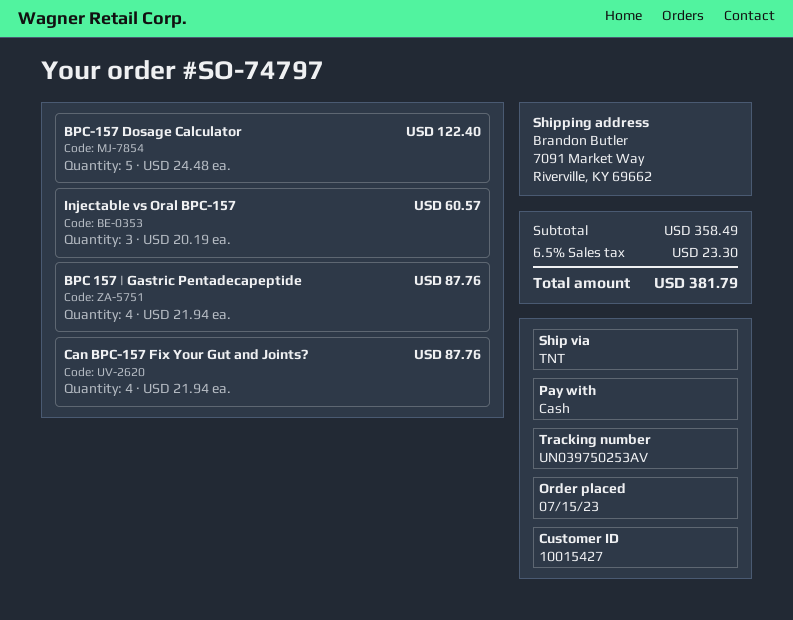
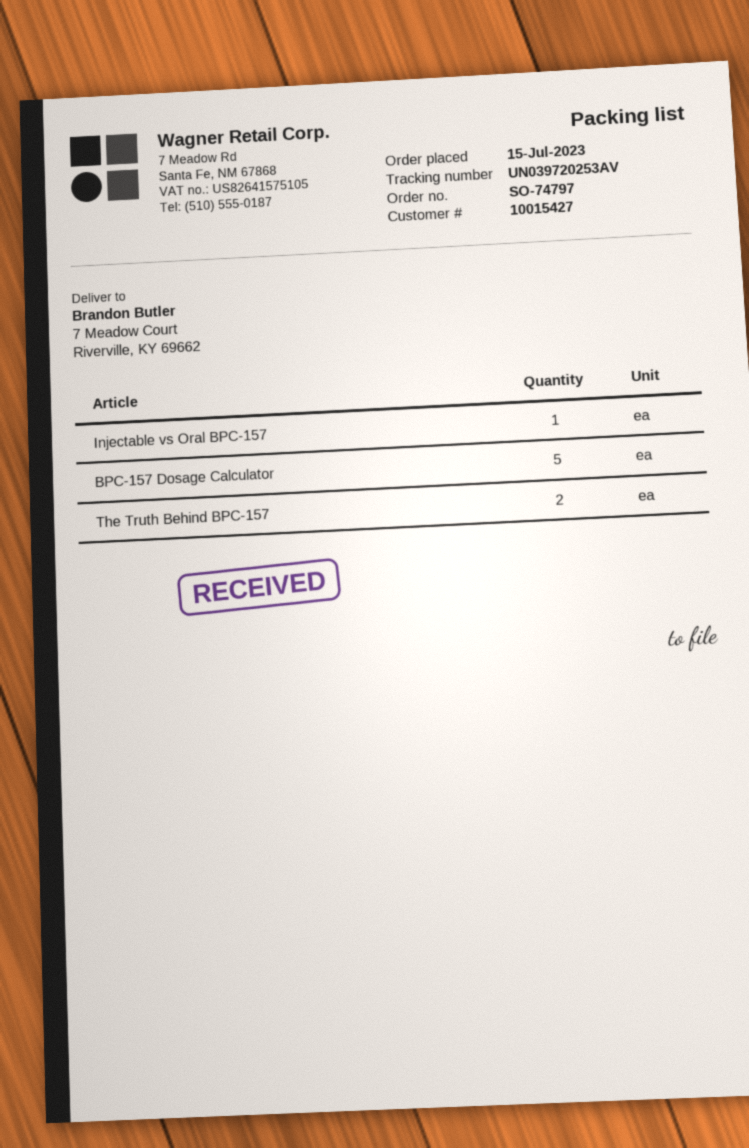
tracking number: UN039750253AV -> UN039720253AV
ship to: 7091 Market Way, Riverville, KY 69662 -> 7 Meadow Court, Riverville, KY 69662
Injectable vs Oral BPC-157: 3 -> 1
BPC 157 | Gastric Pentadecapeptide: 4 -> none
Can BPC-157 Fix Your Gut and Joints?: 4 -> none
The Truth Behind BPC-157: none -> 2

